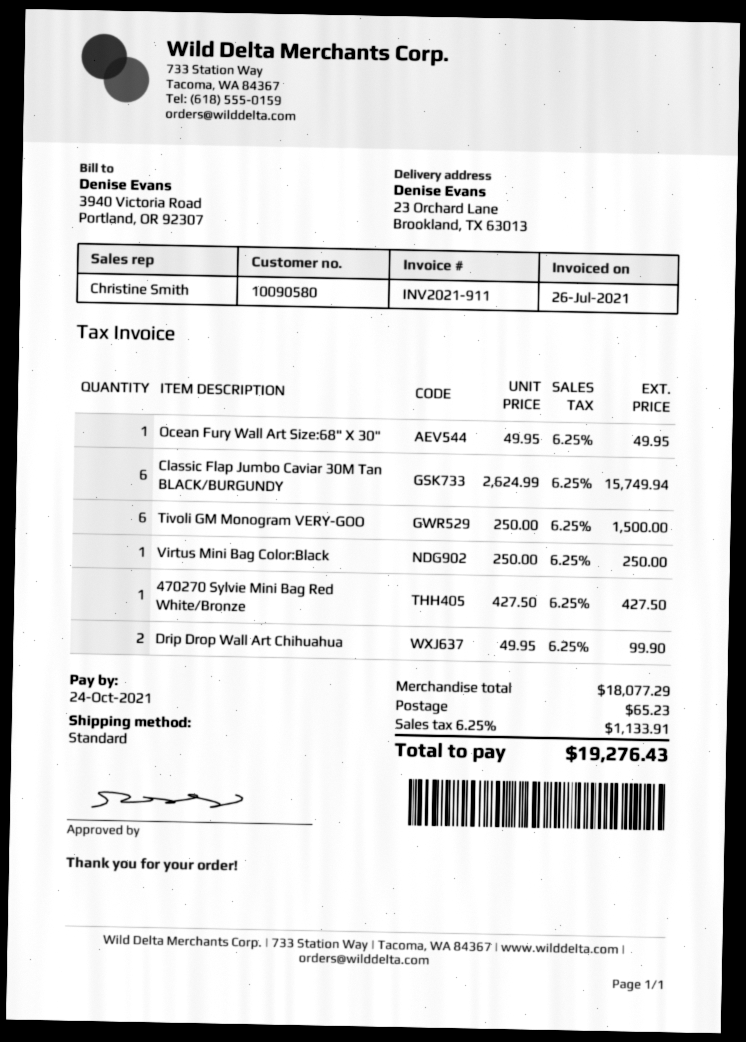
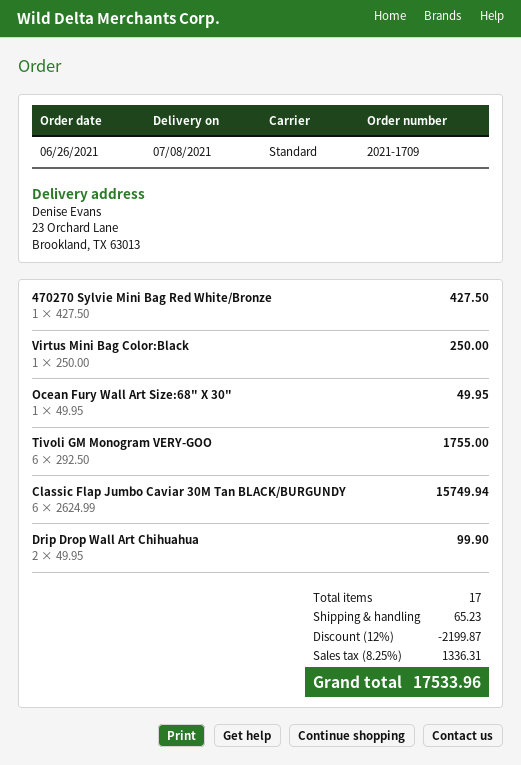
Tivoli GM Monogram VERY-GOO: 6 x 250.00 = 1500.00 -> 6 x 292.50 = 1755.00
discount: none -> 12% = 2199.87
tax: 6.25% = 1133.91 -> 8.25% = 1336.31
total: 19276.43 -> 17533.96

